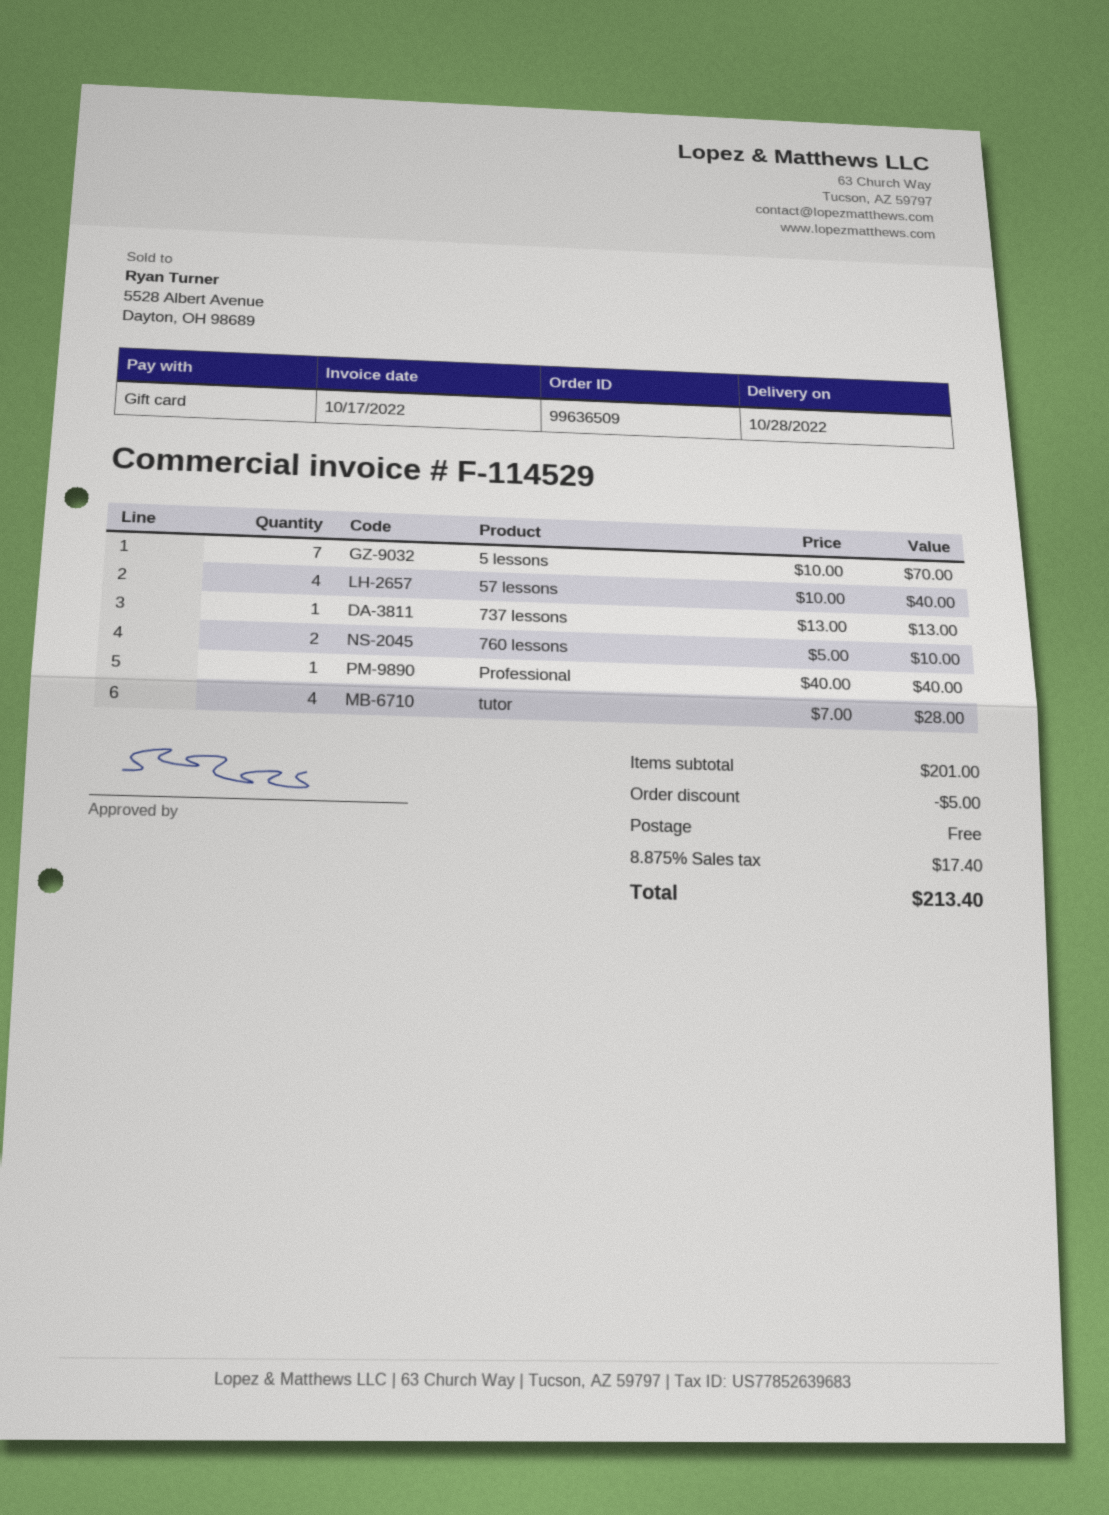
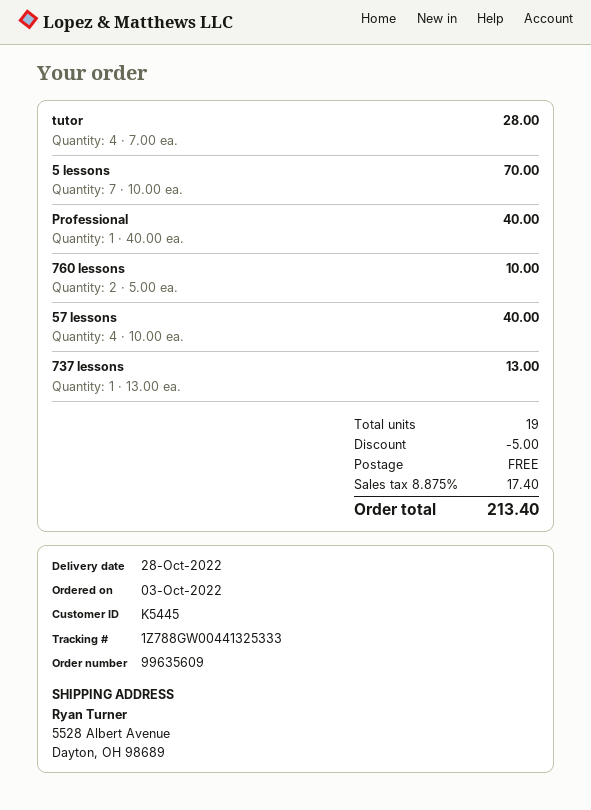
order number: 99636509 -> 99635609

